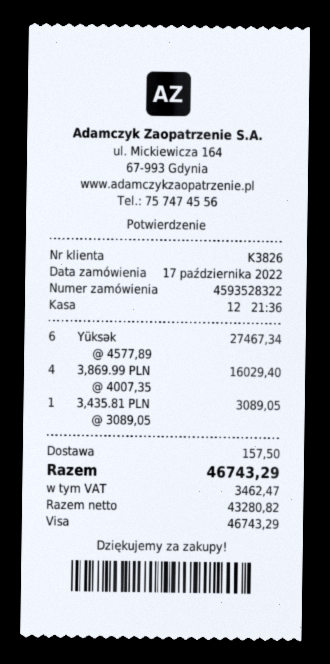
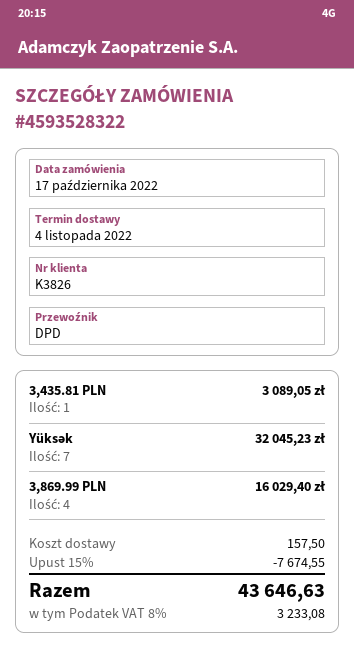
Yüksək: 6 for 27467.34 -> 7 for 32045.23
discount: none -> 15% = 7674.55
tax: 3462.47 -> 3233.08
total: 46743.29 -> 43646.63

